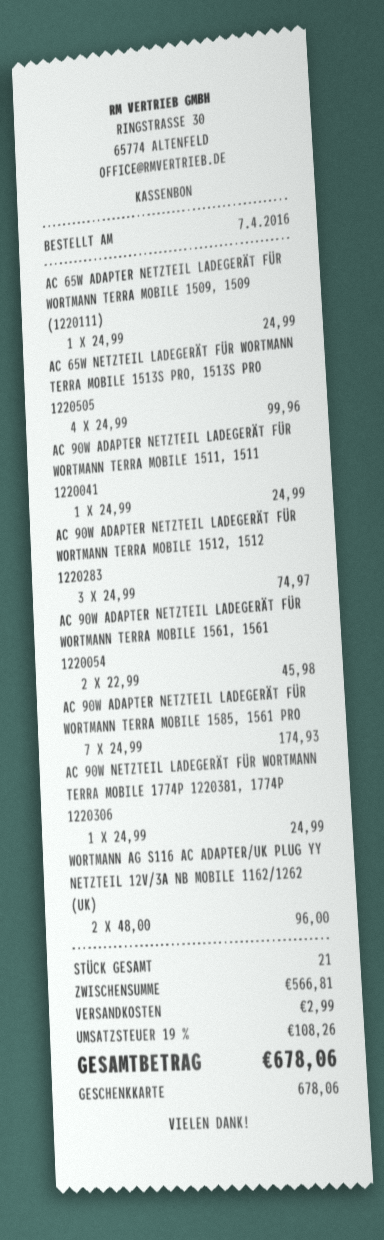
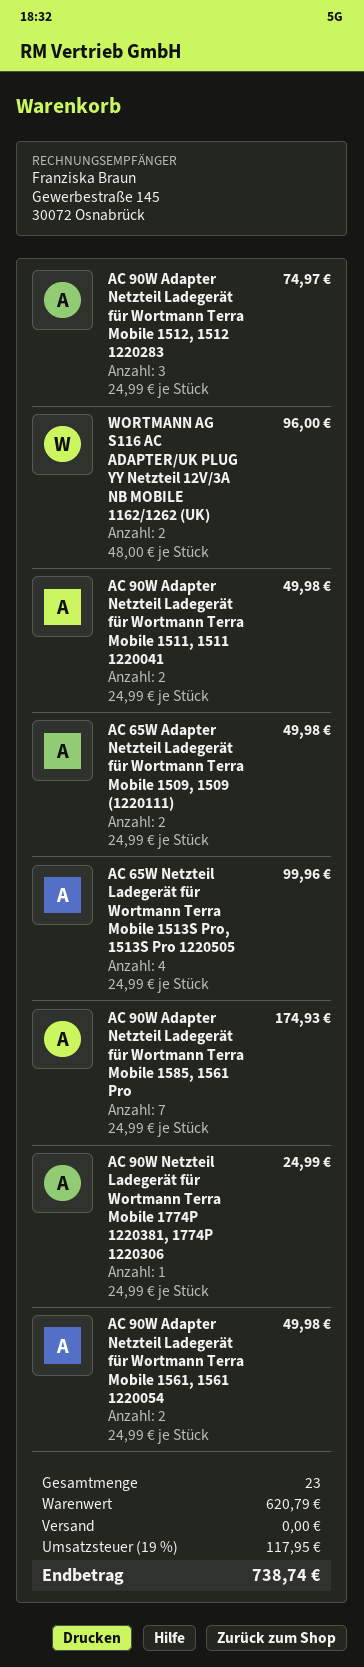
AC 65W ADAPTER NETZTEIL LADEGERÄT FÜR WORTMANN TERRA MOBILE 1509, 1509 (1220111): 1 x 24.99 = 24.99 -> 2 x 24.99 = 49.98
AC 90W ADAPTER NETZTEIL LADEGERÄT FÜR WORTMANN TERRA MOBILE 1511, 1511 1220041: 1 x 24.99 = 24.99 -> 2 x 24.99 = 49.98
AC 90W ADAPTER NETZTEIL LADEGERÄT FÜR WORTMANN TERRA MOBILE 1561, 1561 1220054: 2 x 22.99 = 45.98 -> 2 x 24.99 = 49.98
total quantity: 21 -> 23
subtotal: 566.81 -> 620.79
shipping: 2.99 -> 0.00
tax: 19% = 108.26 -> 19% = 117.95
total: 678.06 -> 738.74

